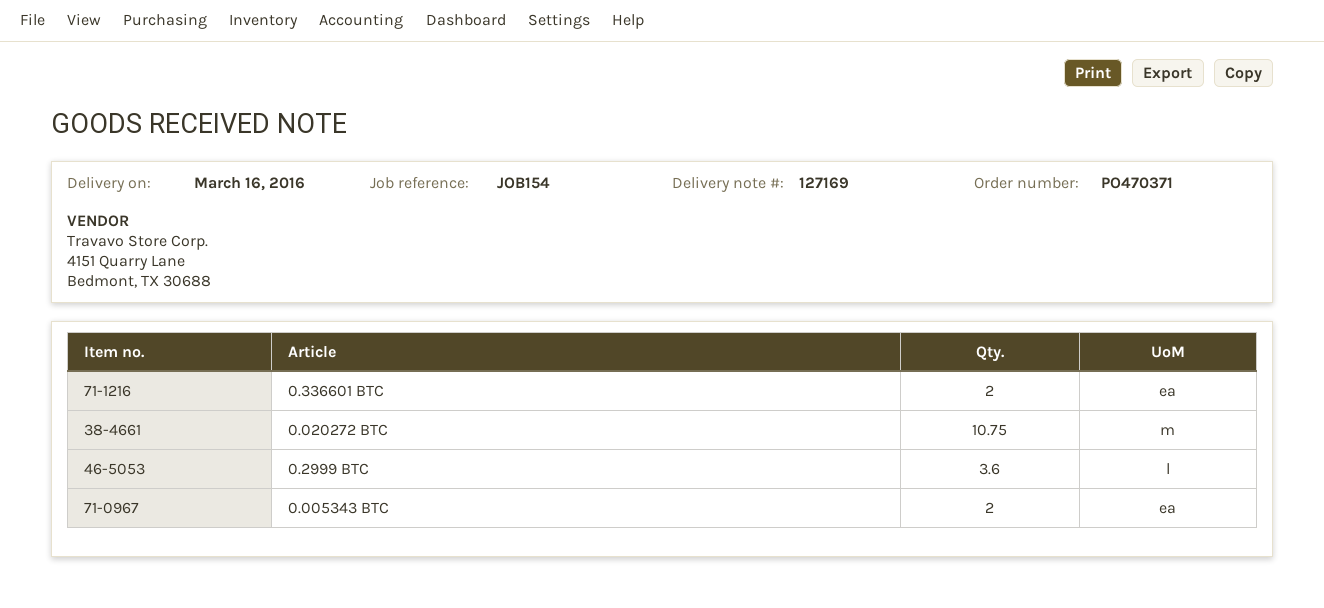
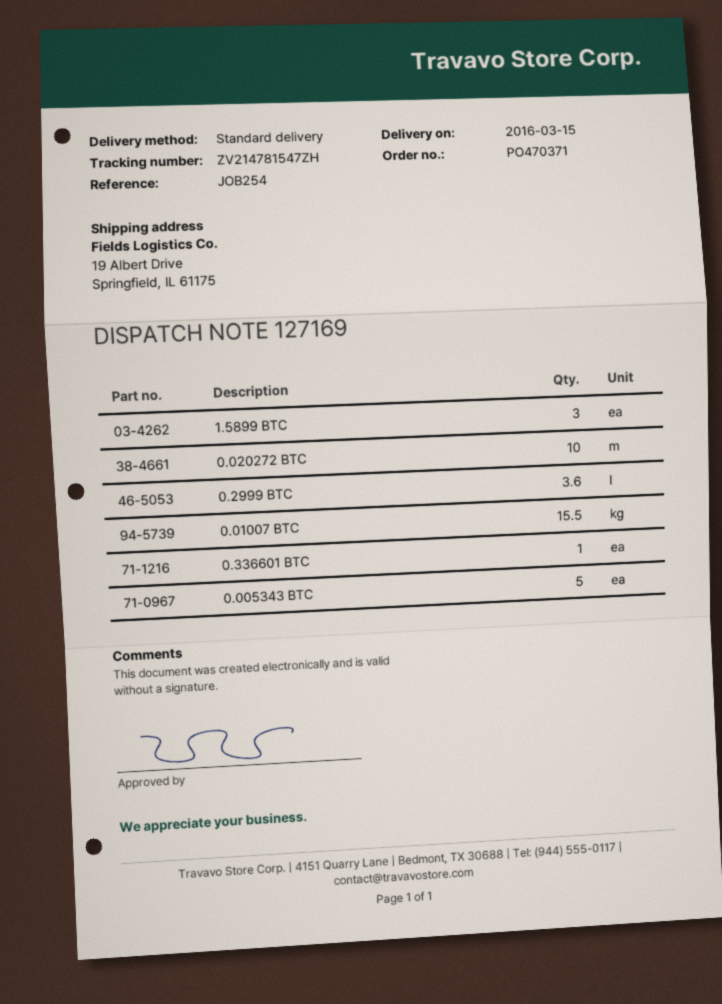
delivery date: 2016-03-16 -> 2016-03-15
reference: JOB154 -> JOB254
0.336601 BTC: 2 -> 1
0.020272 BTC: 10.75 -> 10
0.005343 BTC: 2 -> 5
1.5899 BTC: none -> 3
0.01007 BTC: none -> 15.5

